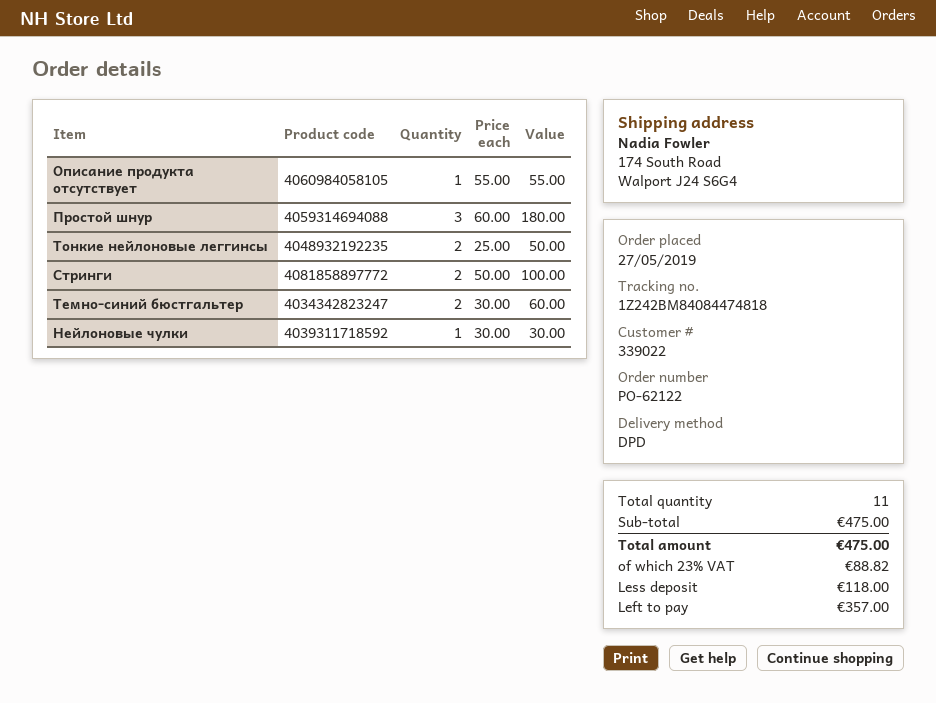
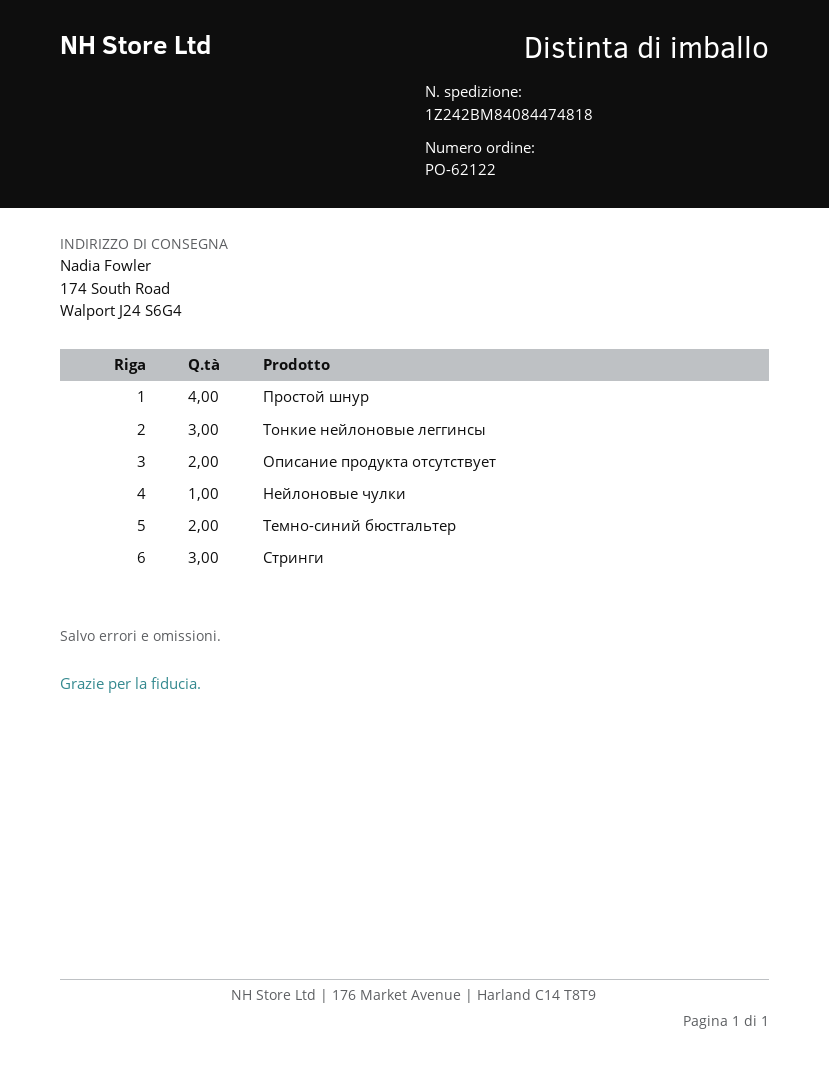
Описание продукта отсутствует: 1 -> 2
Простой шнур: 3 -> 4
Тонкие нейлоновые леггинсы: 2 -> 3
Стринги: 2 -> 3

